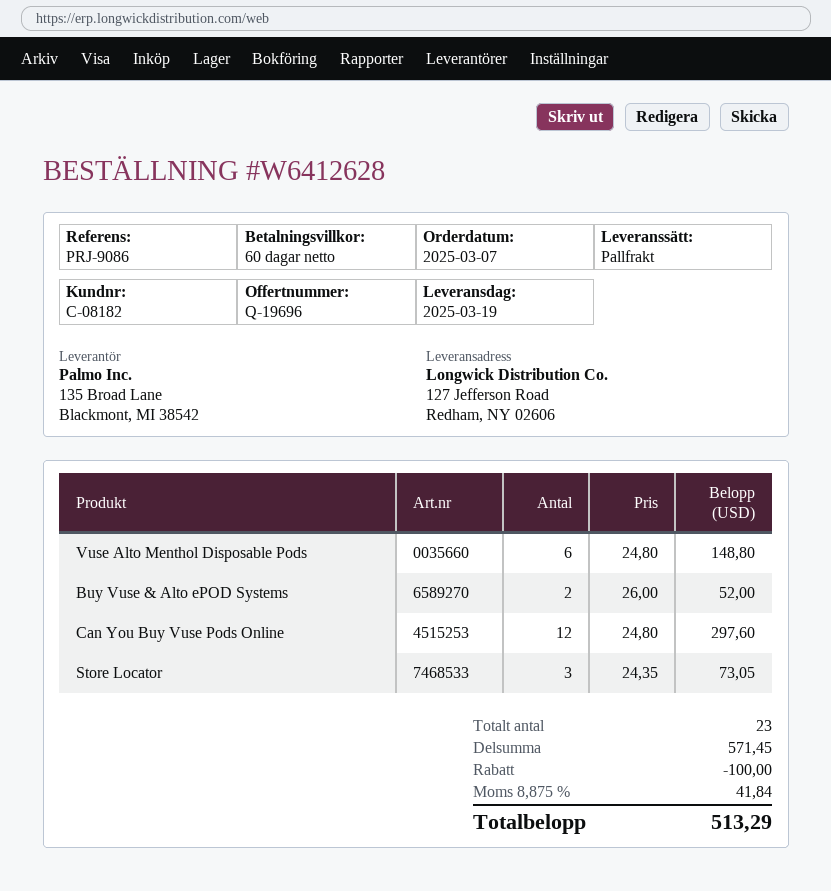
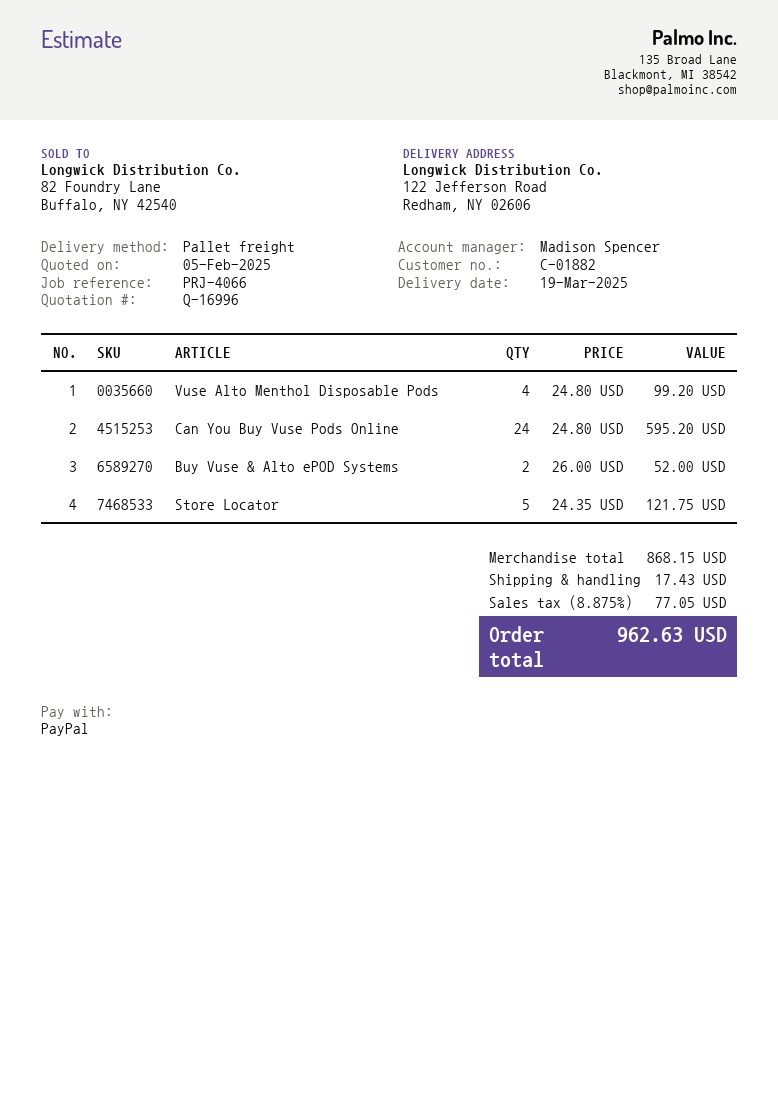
quote number: Q-19696 -> Q-16996
customer number: C-08182 -> C-01882
reference: PRJ-9086 -> PRJ-4066
ship to: 127 Jefferson Road, Redham, NY 02606 -> 122 Jefferson Road, Redham, NY 02606
Vuse Alto Menthol Disposable Pods: 6 x 24.80 = 148.80 -> 4 x 24.80 = 99.20
Can You Buy Vuse Pods Online: 12 x 24.80 = 297.60 -> 24 x 24.80 = 595.20
Store Locator: 3 x 24.35 = 73.05 -> 5 x 24.35 = 121.75
subtotal: 571.45 -> 868.15
discount: 100.00 -> none
shipping: none -> 17.43
tax: 8.875% = 41.84 -> 8.875% = 77.05
total: 513.29 -> 962.63

